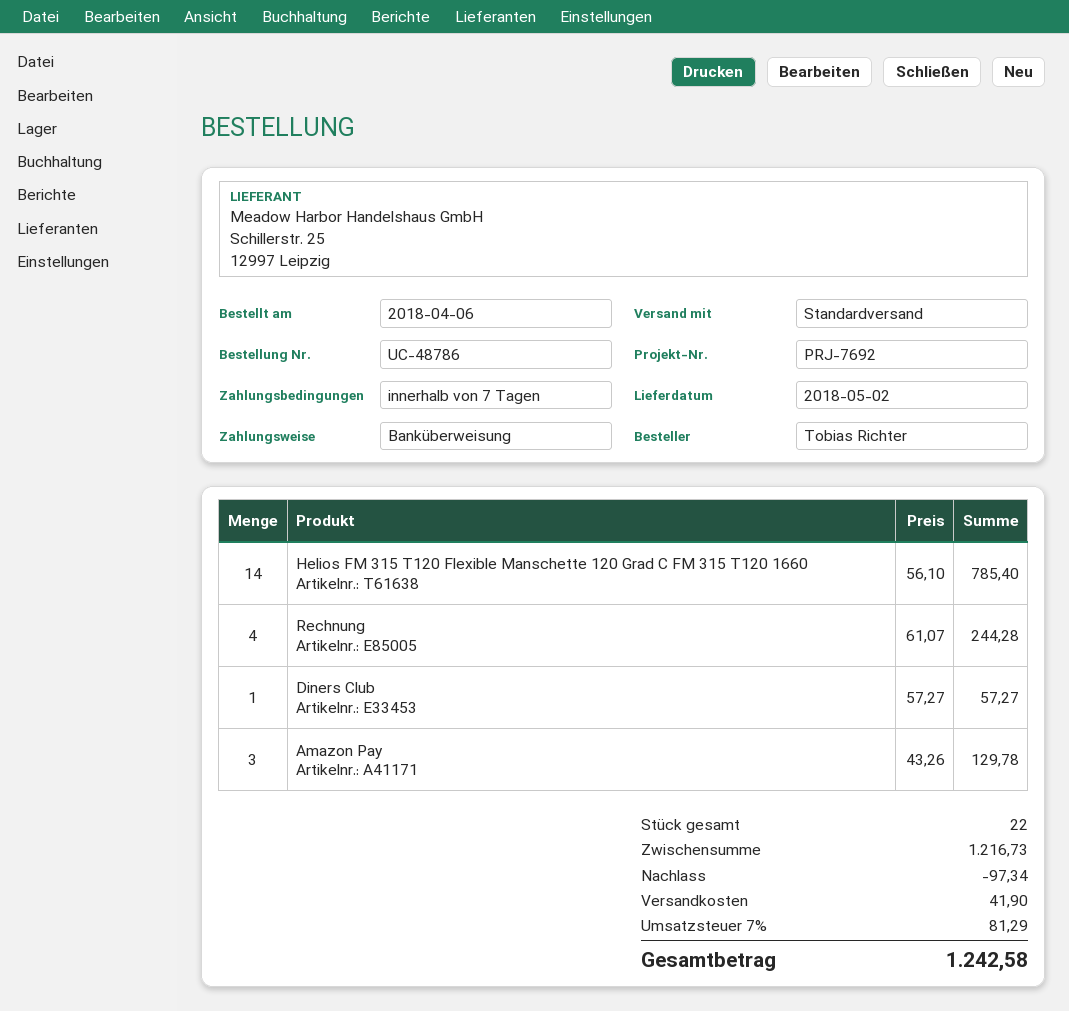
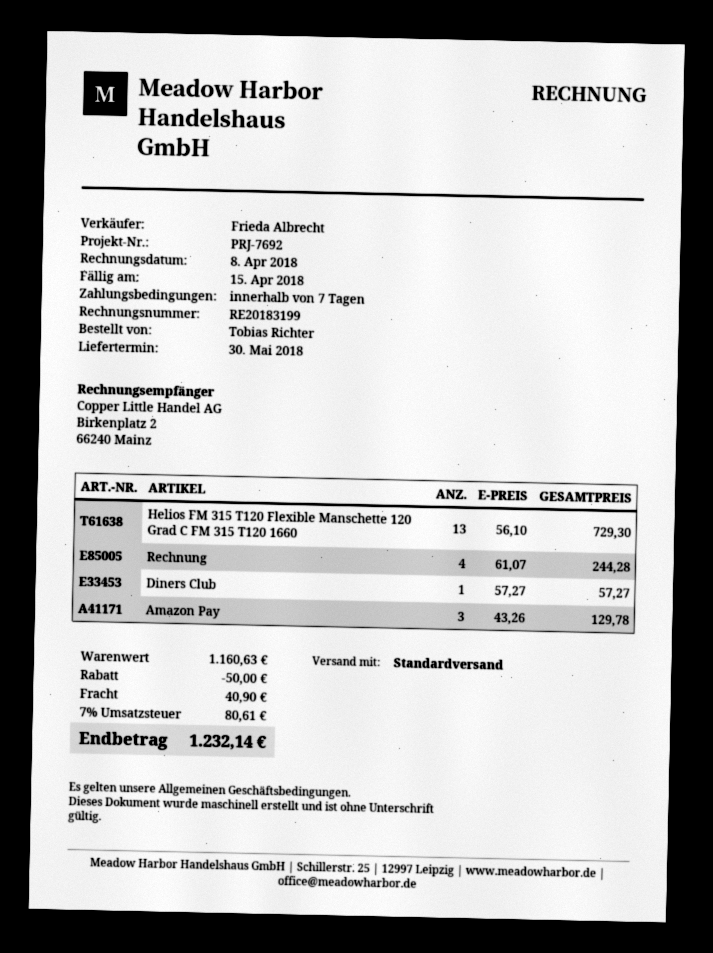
delivery date: 2018-05-02 -> 2018-05-30
Helios FM 315 T120 Flexible Manschette 120 Grad C FM 315 T120 1660: 14 x 56.10 = 785.40 -> 13 x 56.10 = 729.30
subtotal: 1216.73 -> 1160.63
discount: 97.34 -> 50.00
shipping: 41.90 -> 40.90
tax: 7% = 81.29 -> 7% = 80.61
total: 1242.58 -> 1232.14

